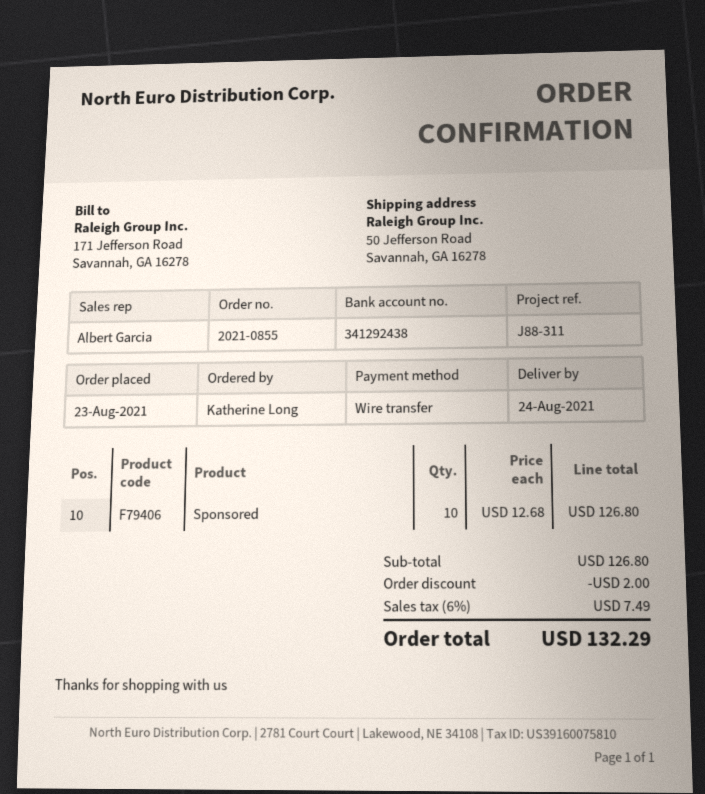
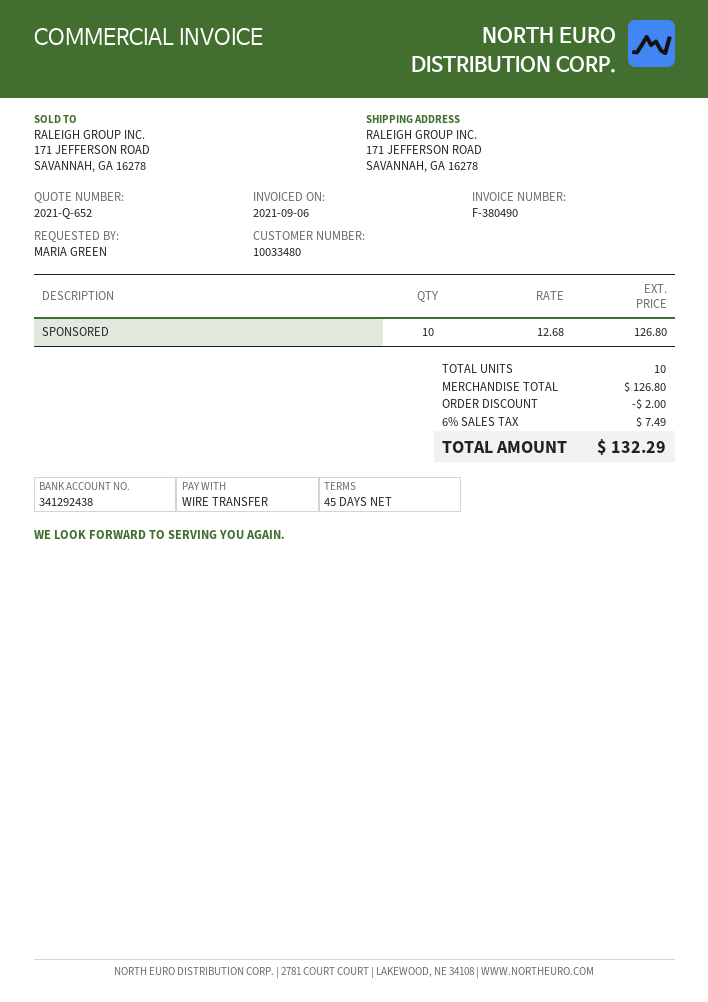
ordered by: Katherine Long -> MARIA GREEN
ship to: 50 Jefferson Road, Savannah, GA 16278 -> 171 JEFFERSON ROAD, SAVANNAH, GA 16278

